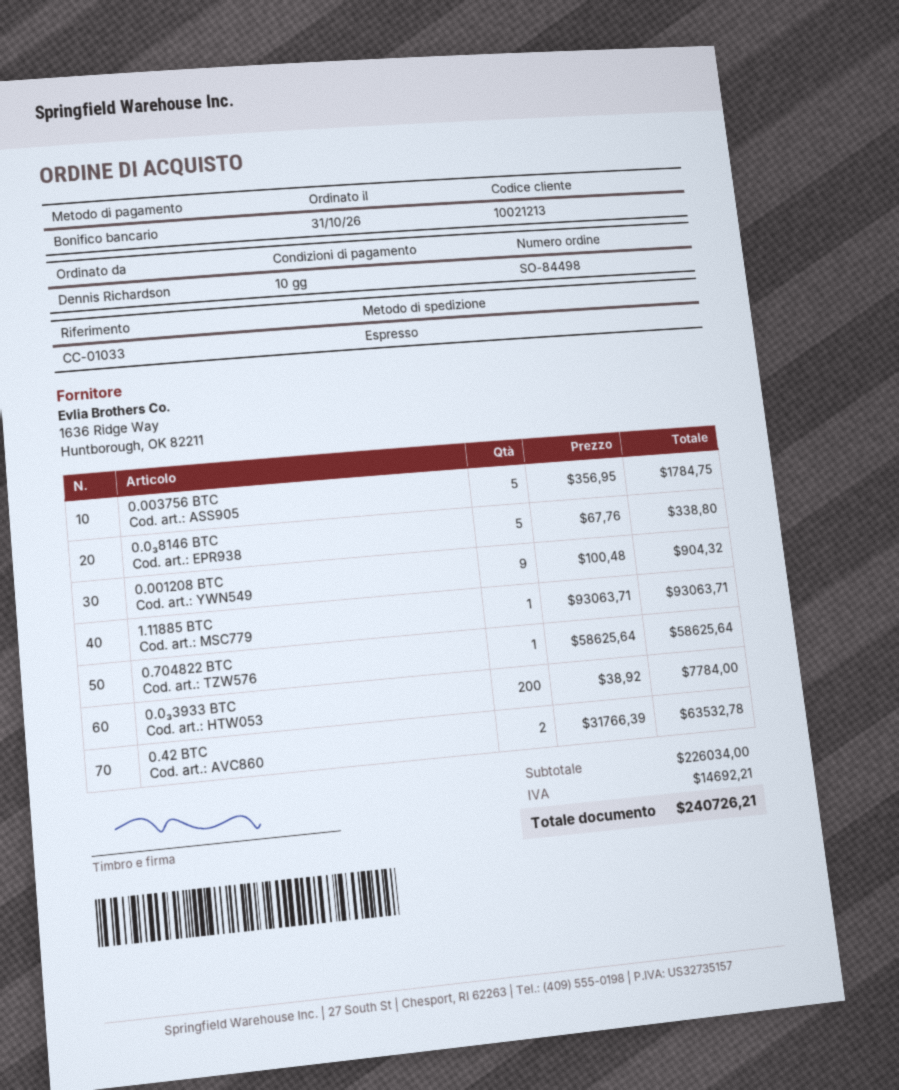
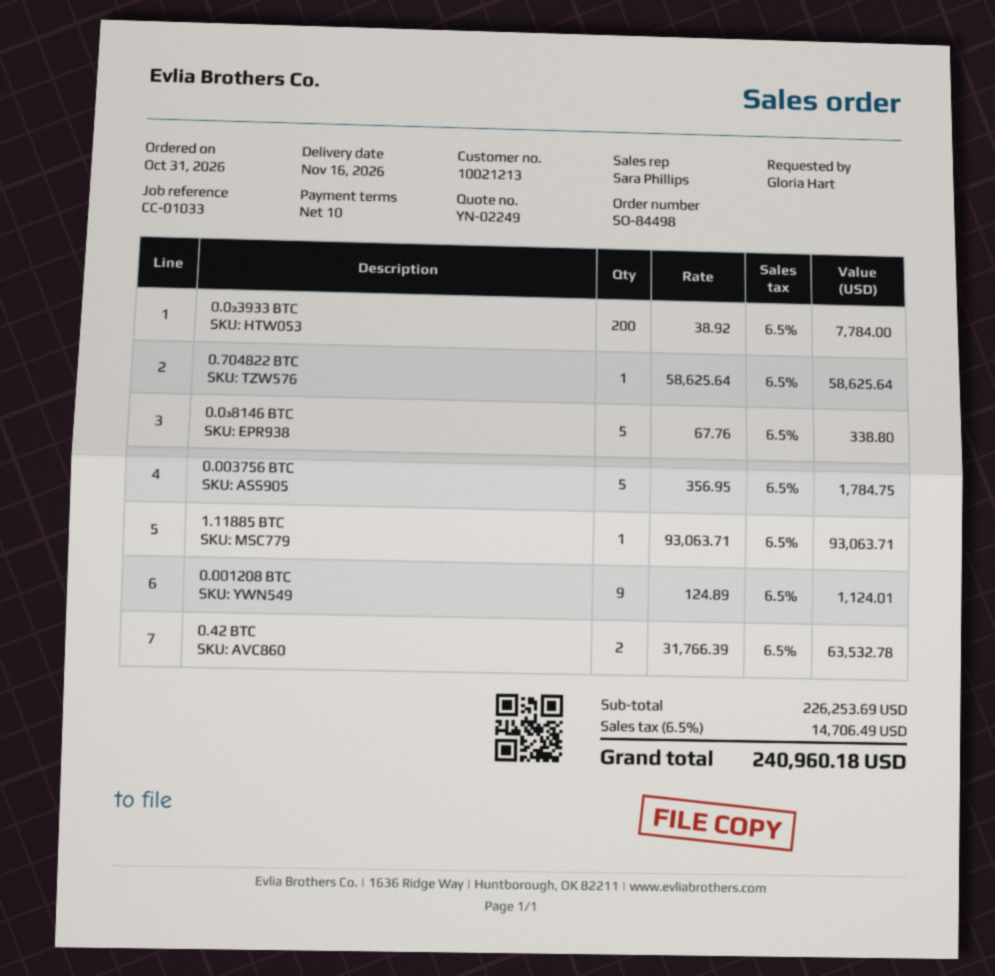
ordered by: Dennis Richardson -> Gloria Hart
0.001208 BTC: 9 x 100.48 = 904.32 -> 9 x 124.89 = 1124.01
subtotal: 226034.00 -> 226253.69
tax: 14692.21 -> 14706.49
total: 240726.21 -> 240960.18

